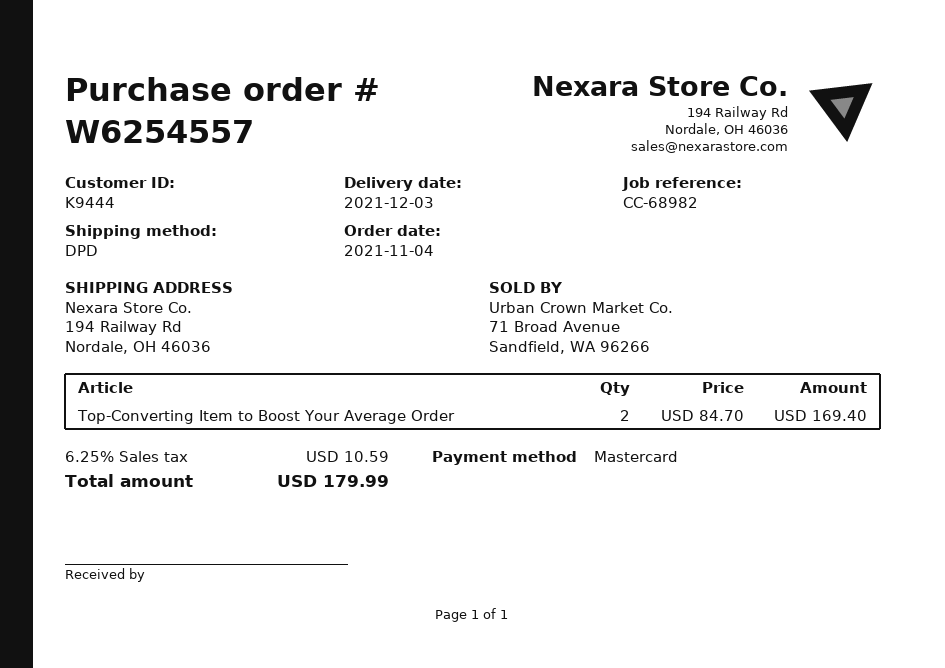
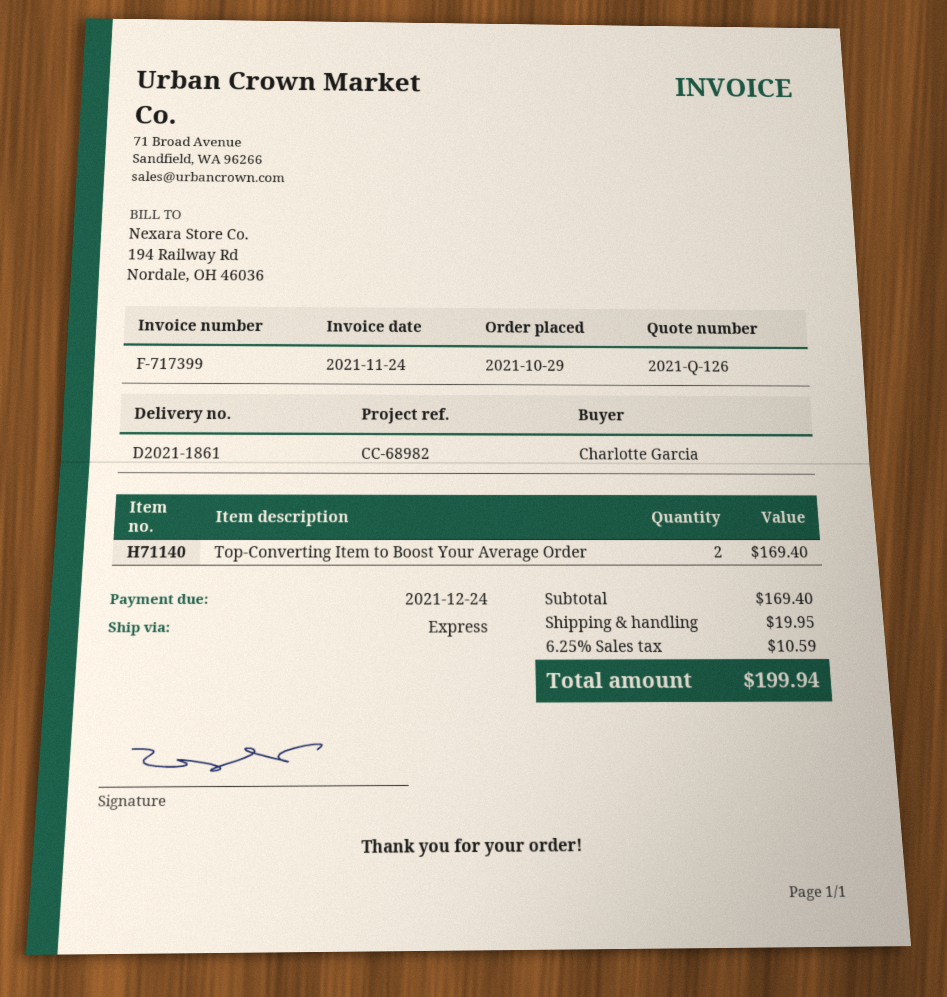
order date: 2021-11-04 -> 2021-10-29
shipping method: DPD -> express
shipping: none -> 19.95
total: 179.99 -> 199.94

